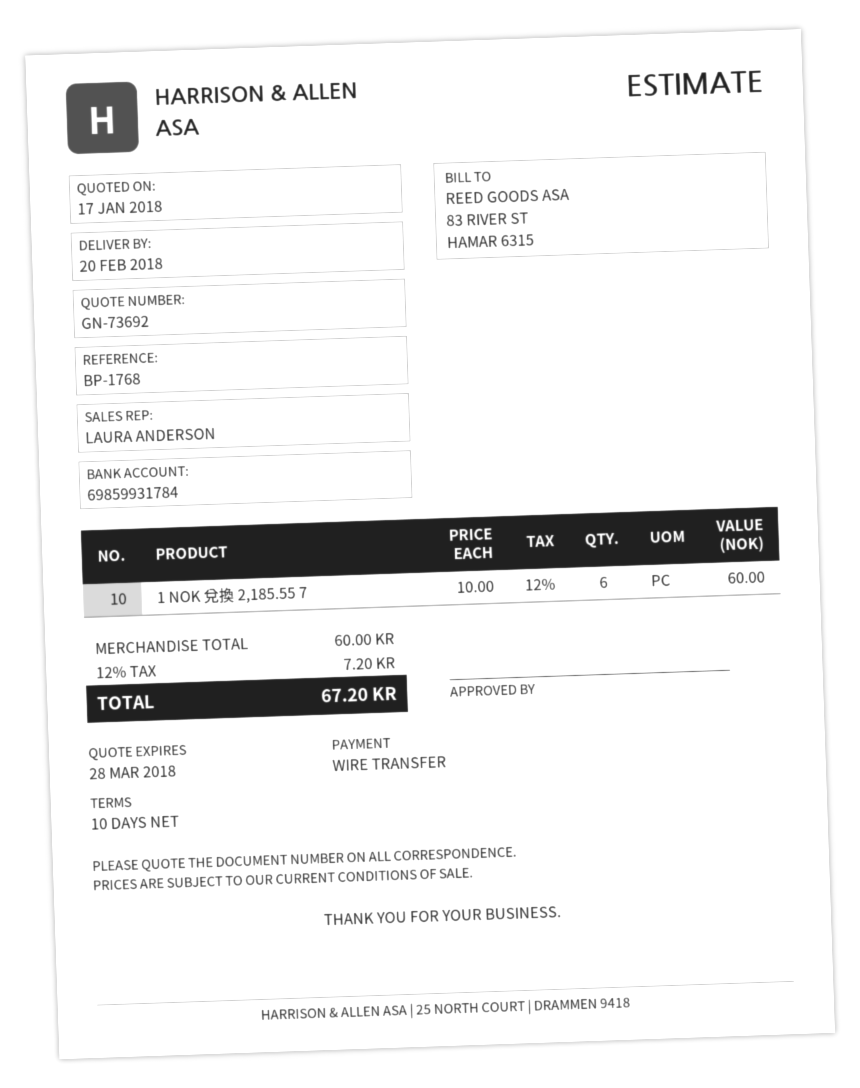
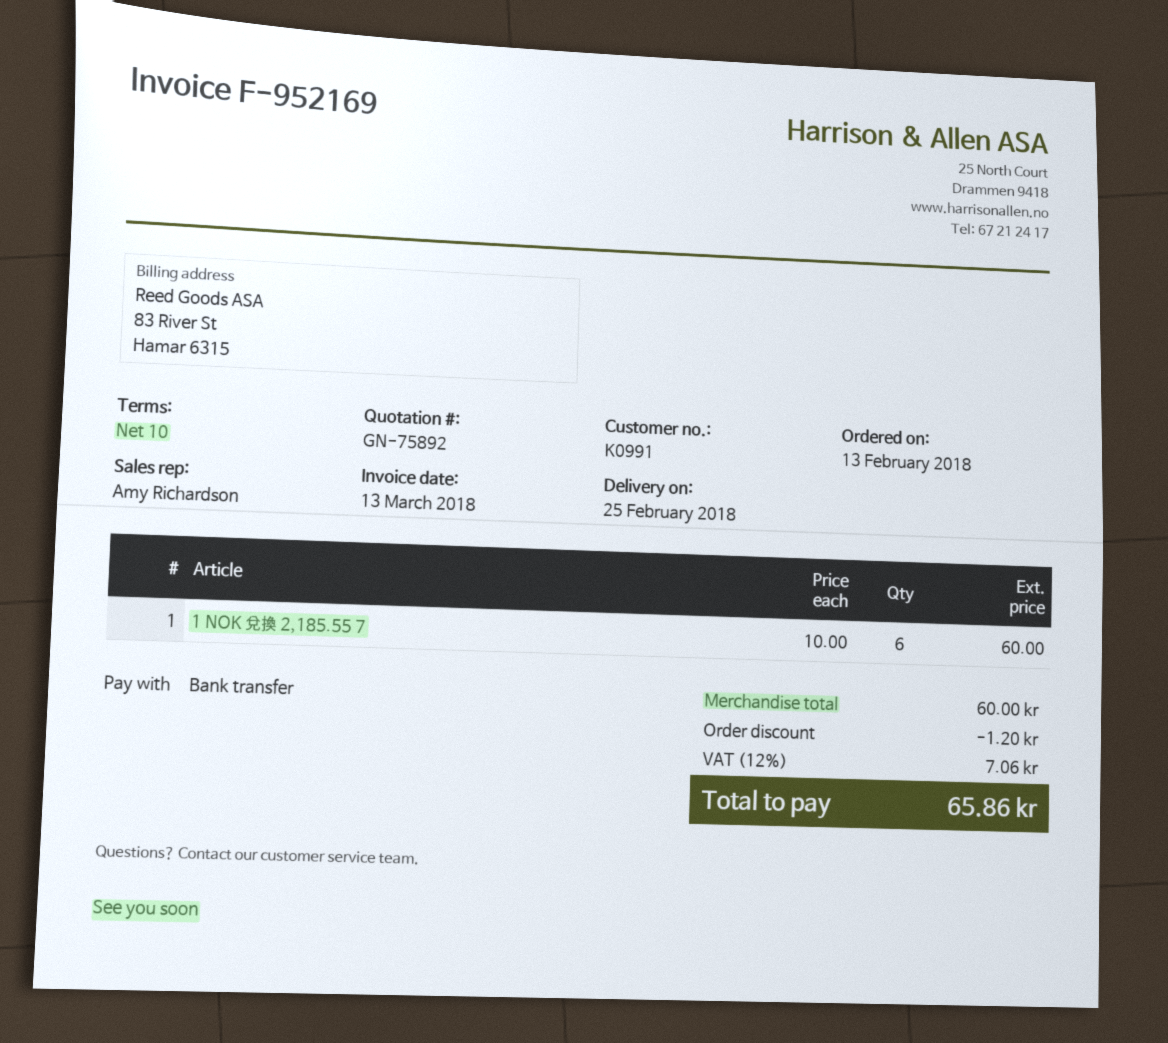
quote number: GN-73692 -> GN-75892
delivery date: 2018-02-20 -> 2018-02-25
sales rep: LAURA ANDERSON -> Amy Richardson
discount: none -> 1.20
tax: 12% = 7.20 -> 12% = 7.06
total: 67.20 -> 65.86

